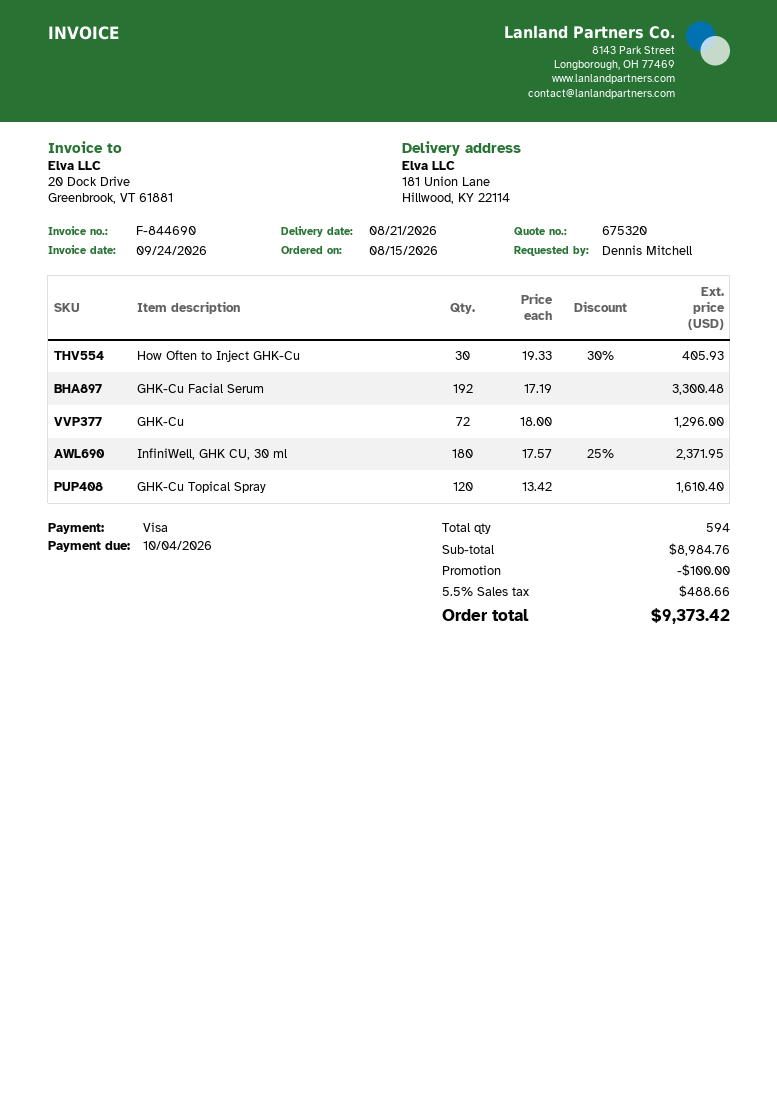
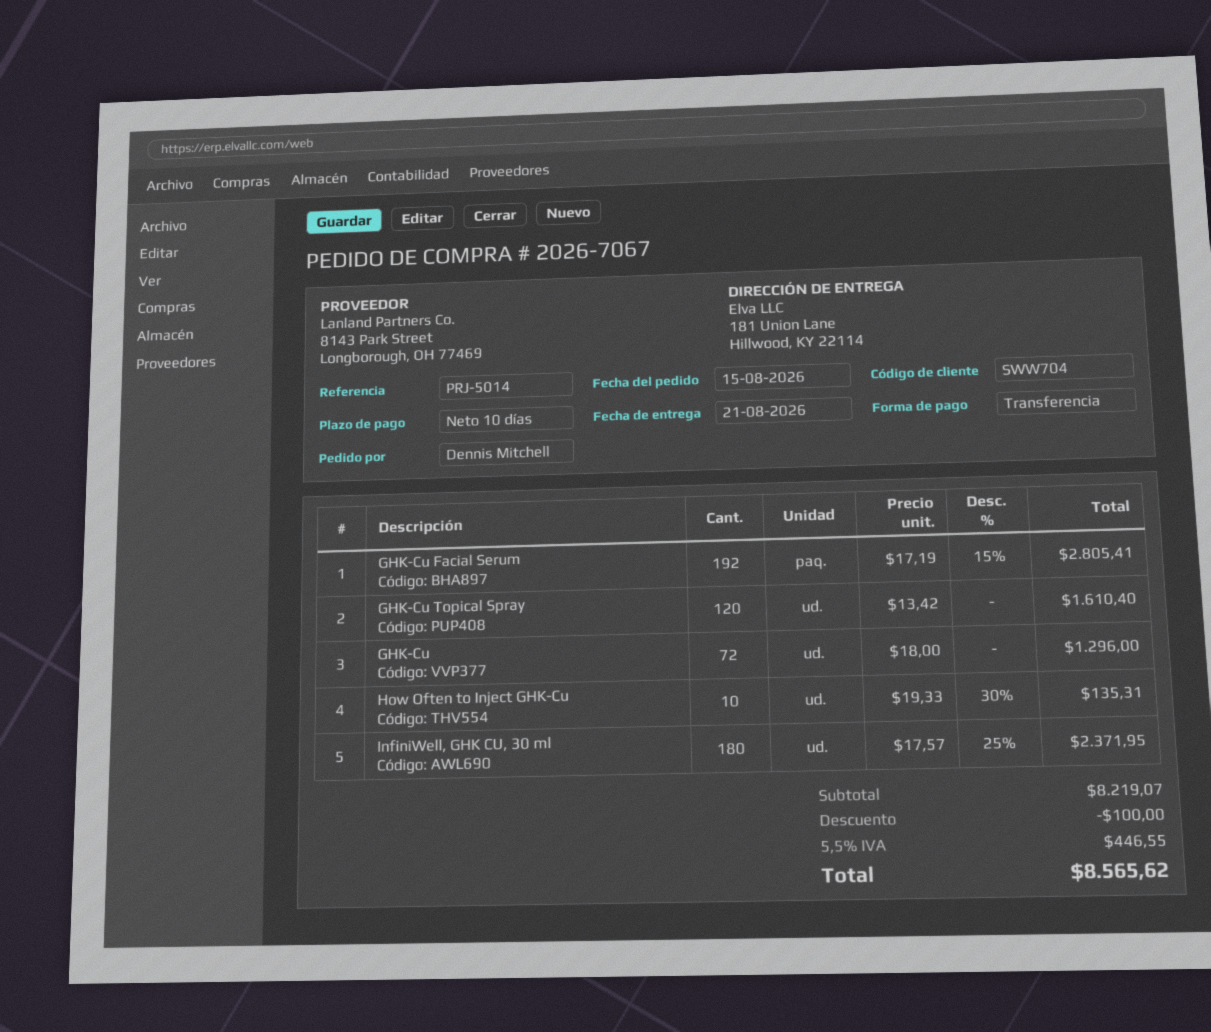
payment method: Visa -> bank transfer
How Often to Inject GHK-Cu: 30 x 19.33 - 30% = 405.93 -> 10 x 19.33 - 30% = 135.31
GHK-Cu Facial Serum: 192 x 17.19 = 3300.48 -> 192 x 17.19 - 15% = 2805.41
subtotal: 8984.76 -> 8219.07
tax: 5.5% = 488.66 -> 5.5% = 446.55
total: 9373.42 -> 8565.62

